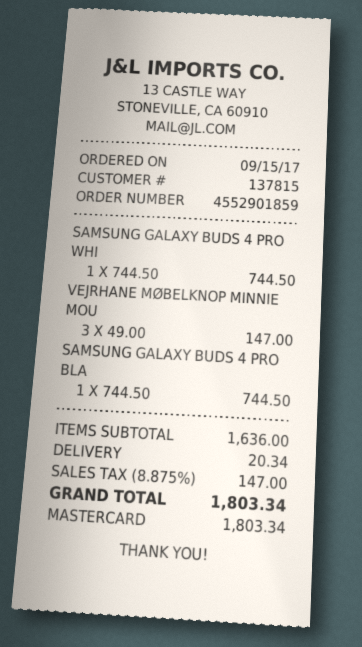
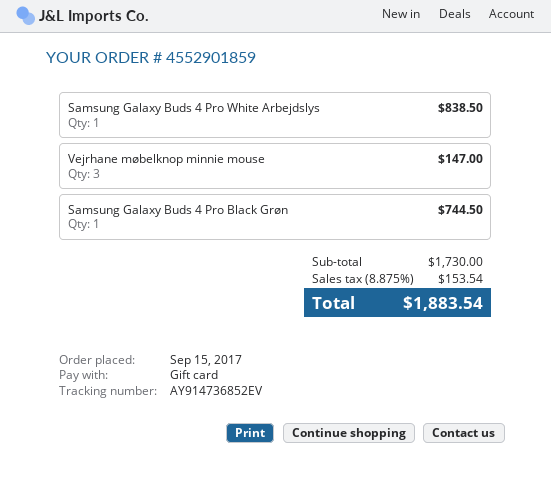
payment method: Mastercard -> gift card
SAMSUNG GALAXY BUDS 4 PRO WHI: 1 for 744.50 -> 1 for 838.50
subtotal: 1636.00 -> 1730.00
shipping: 20.34 -> none
tax: 8.875% = 147.00 -> 8.875% = 153.54
total: 1803.34 -> 1883.54

